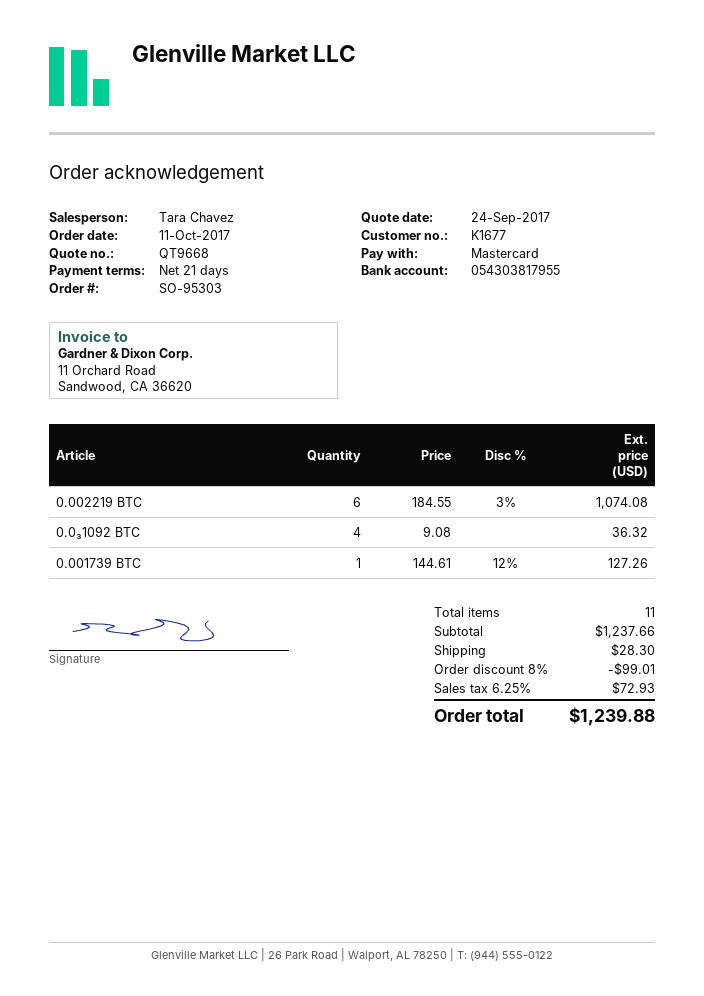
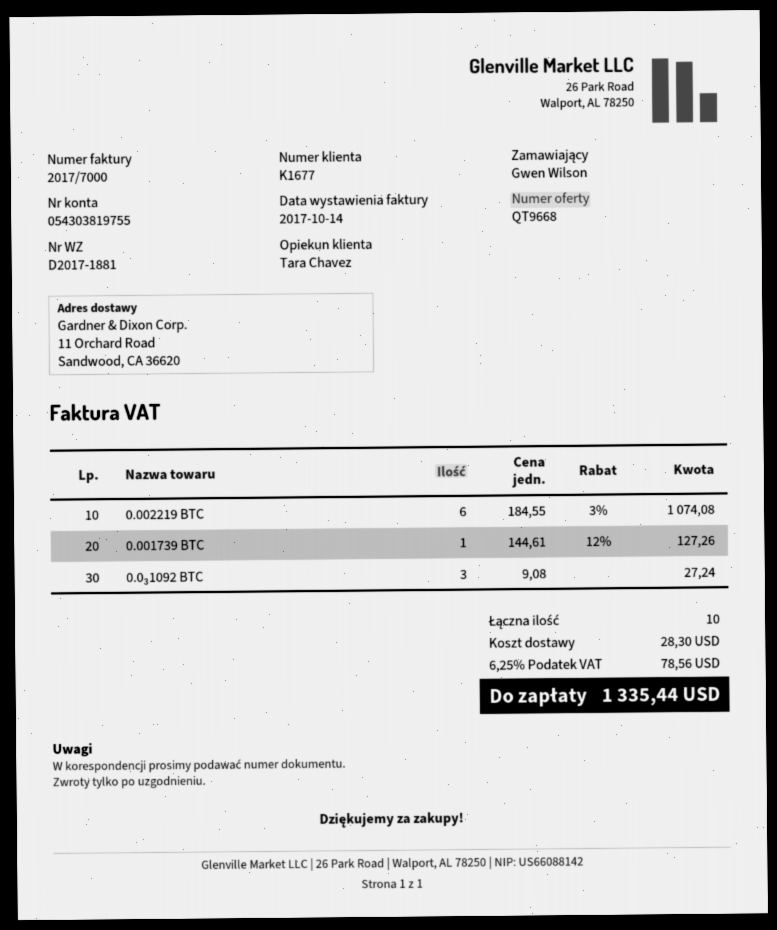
bank account: 054303817955 -> 054303819755
0.0₃1092 BTC: 4 x 9.08 = 36.32 -> 3 x 9.08 = 27.24
total quantity: 11 -> 10
discount: 8% = 99.01 -> none
tax: 6.25% = 72.93 -> 6.25% = 78.56
total: 1239.88 -> 1335.44

